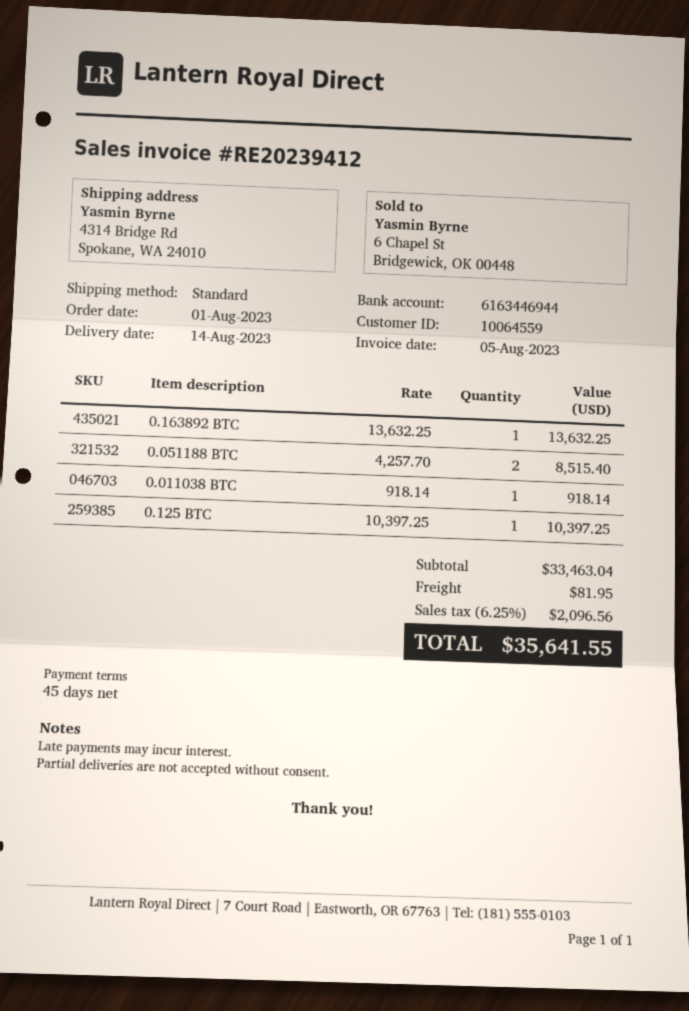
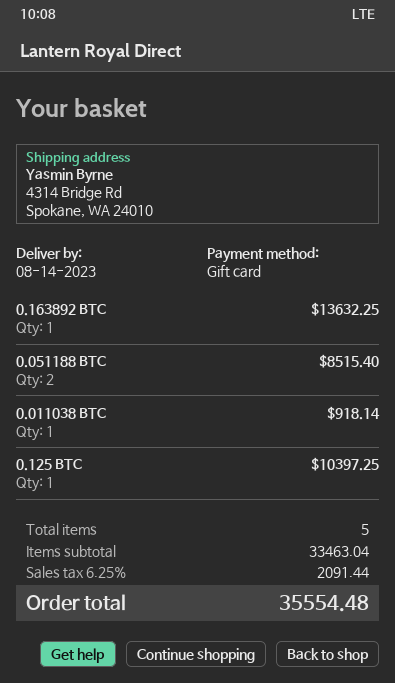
shipping: 81.95 -> none
tax: 6.25% = 2096.56 -> 6.25% = 2091.44
total: 35641.55 -> 35554.48

